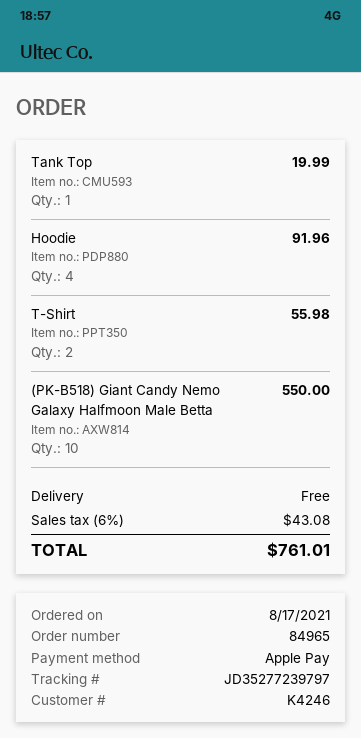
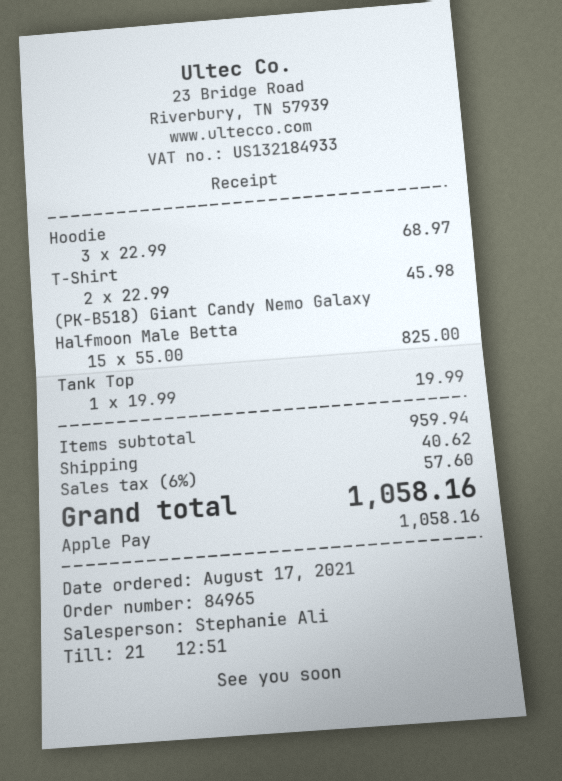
Hoodie: 4 for 91.96 -> 3 for 68.97
T-Shirt: 2 for 55.98 -> 2 for 45.98
(PK-B518) Giant Candy Nemo Galaxy Halfmoon Male Betta: 10 for 550.00 -> 15 for 825.00
shipping: 0.00 -> 40.62
tax: 6% = 43.08 -> 6% = 57.60
total: 761.01 -> 1058.16

